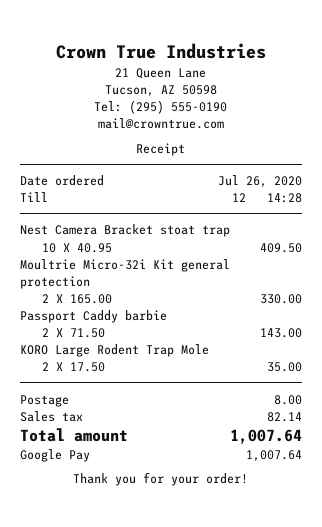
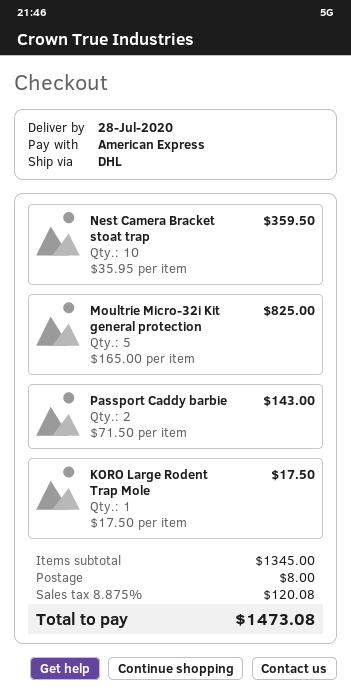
payment method: Google Pay -> American Express
Nest Camera Bracket stoat trap: 10 x 40.95 = 409.50 -> 10 x 35.95 = 359.50
Moultrie Micro-32i Kit general protection: 2 x 165.00 = 330.00 -> 5 x 165.00 = 825.00
KORO Large Rodent Trap Mole: 2 x 17.50 = 35.00 -> 1 x 17.50 = 17.50
tax: 82.14 -> 120.08
total: 1007.64 -> 1473.08

